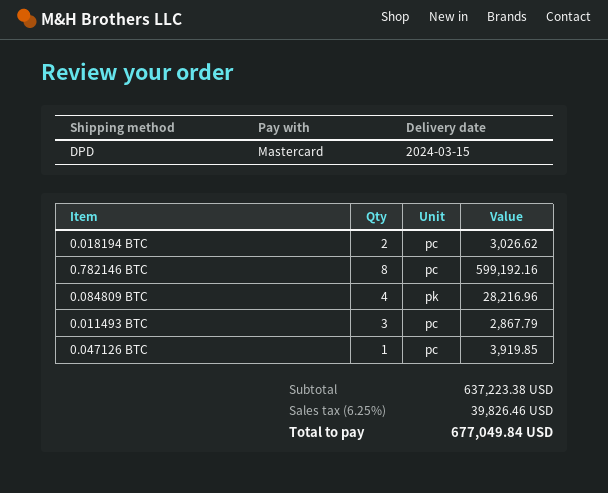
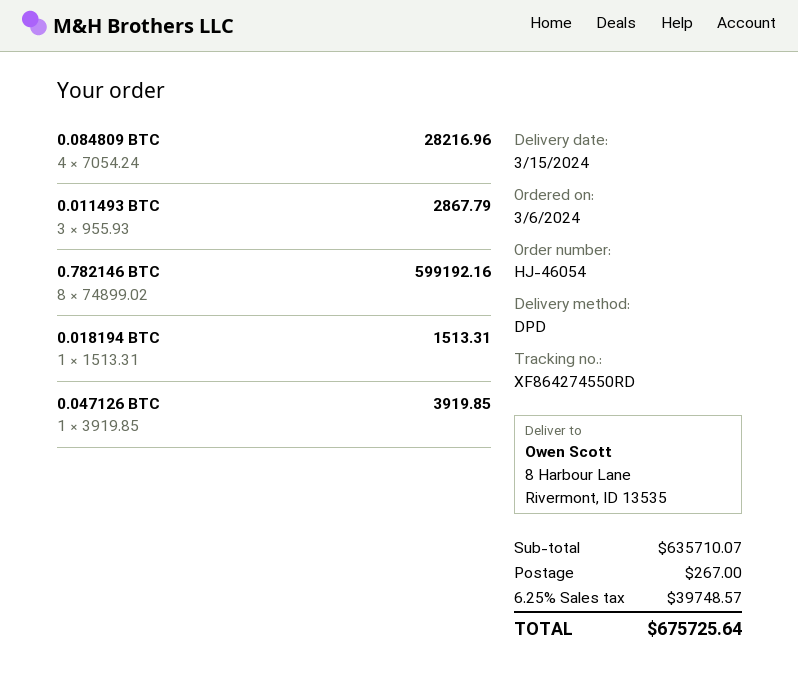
0.018194 BTC: 2 for 3026.62 -> 1 for 1513.31
subtotal: 637223.38 -> 635710.07
shipping: none -> 267.00
tax: 6.25% = 39826.46 -> 6.25% = 39748.57
total: 677049.84 -> 675725.64

